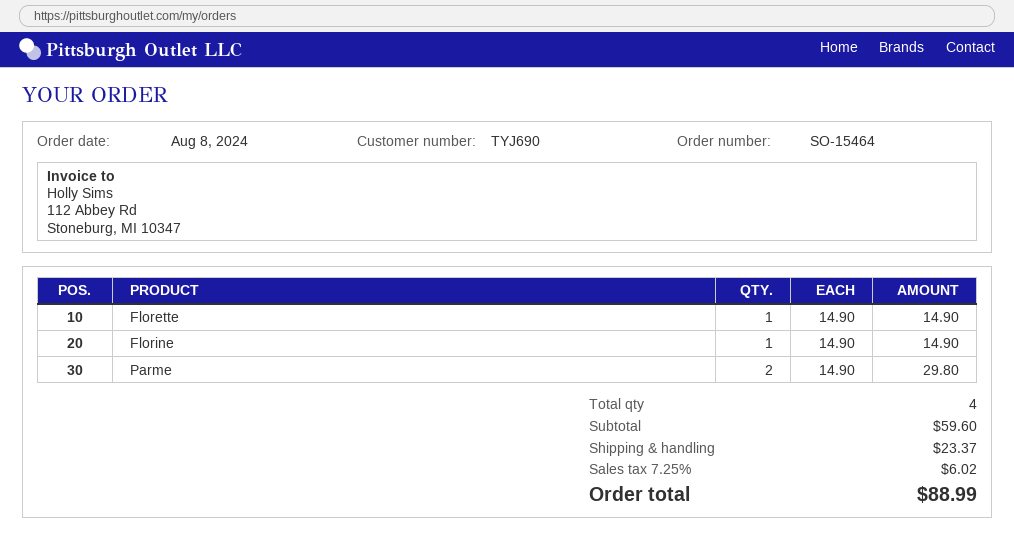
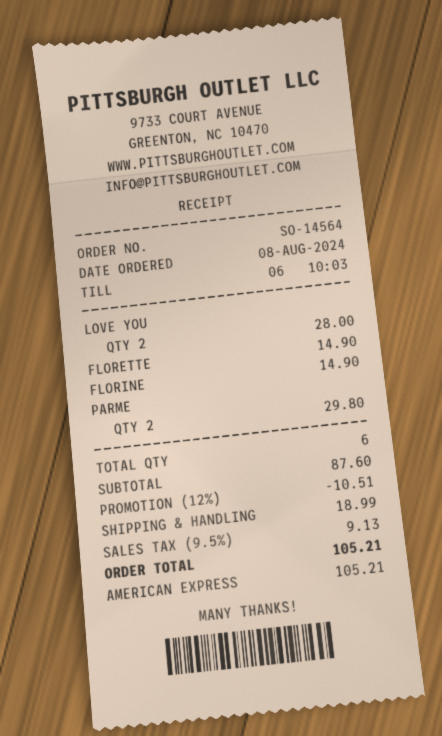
order number: SO-15464 -> SO-14564
LOVE YOU: none -> 2 for 28.00
total quantity: 4 -> 6
subtotal: 59.60 -> 87.60
discount: none -> 12% = 10.51
shipping: 23.37 -> 18.99
tax: 7.25% = 6.02 -> 9.5% = 9.13
total: 88.99 -> 105.21

